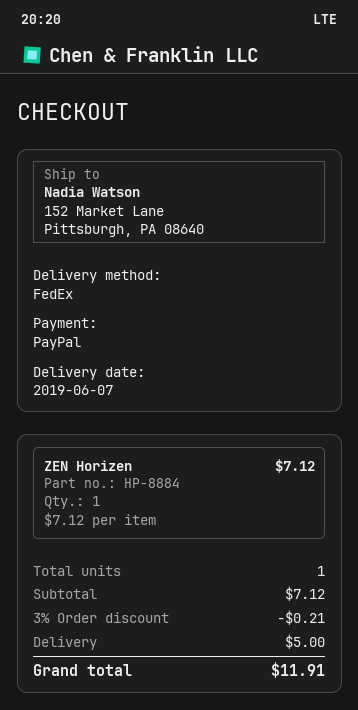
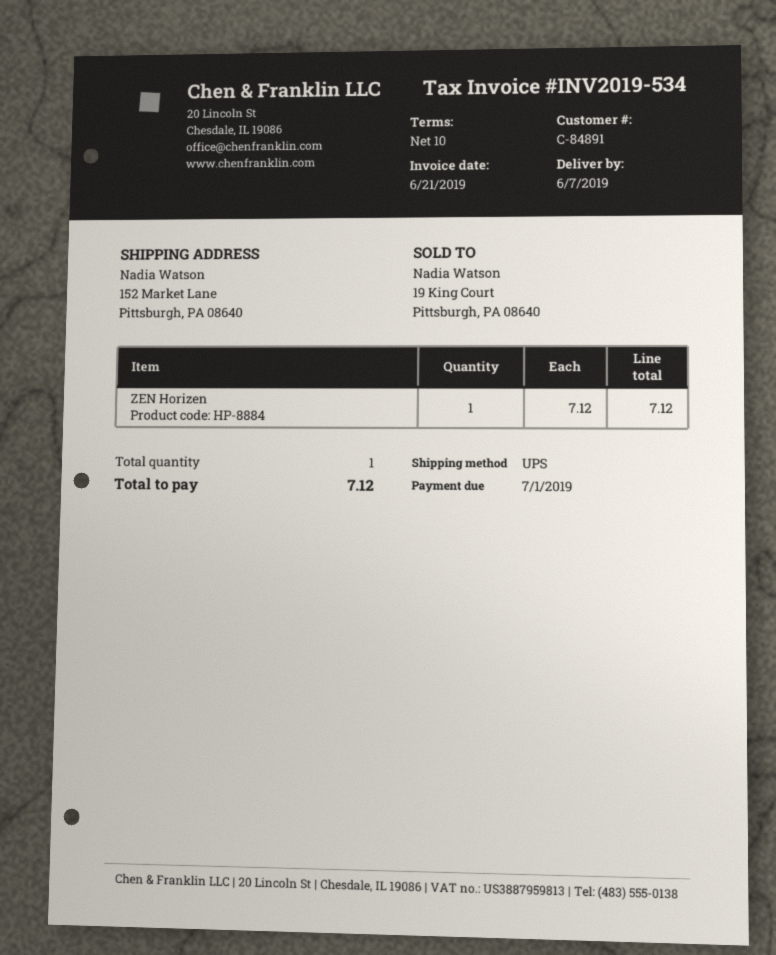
shipping method: FedEx -> UPS
discount: 3% = 0.21 -> none
shipping: 5.00 -> none
total: 11.91 -> 7.12

